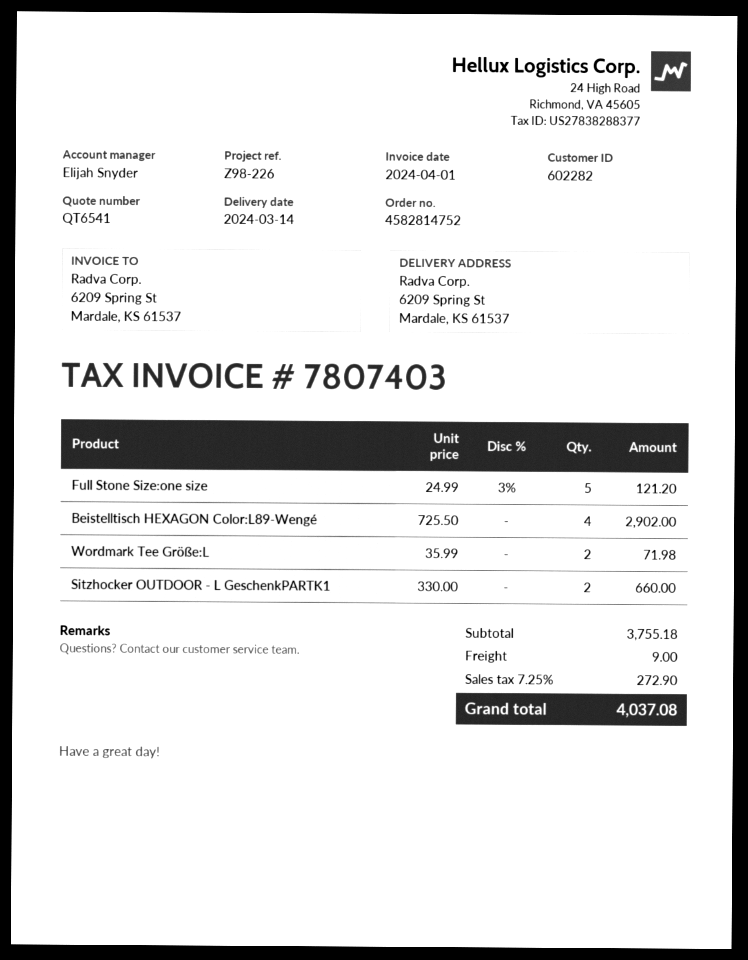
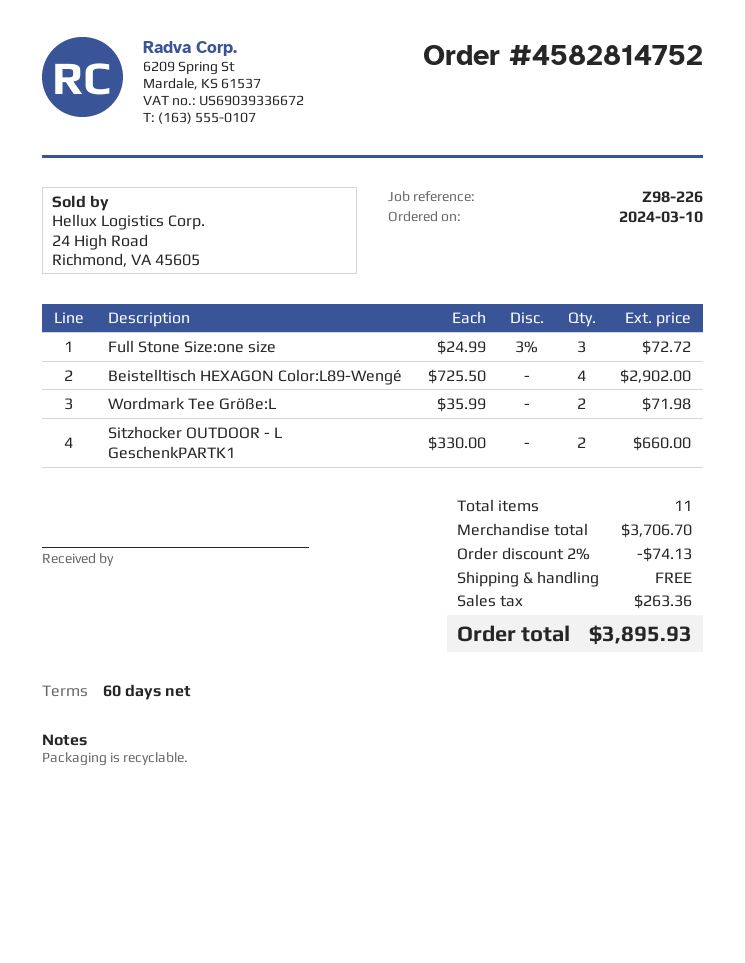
Full Stone Size:one size: 5 x 24.99 - 3% = 121.20 -> 3 x 24.99 - 3% = 72.72
subtotal: 3755.18 -> 3706.70
discount: none -> 2% = 74.13
shipping: 9.00 -> 0.00
tax: 272.90 -> 263.36
total: 4037.08 -> 3895.93

